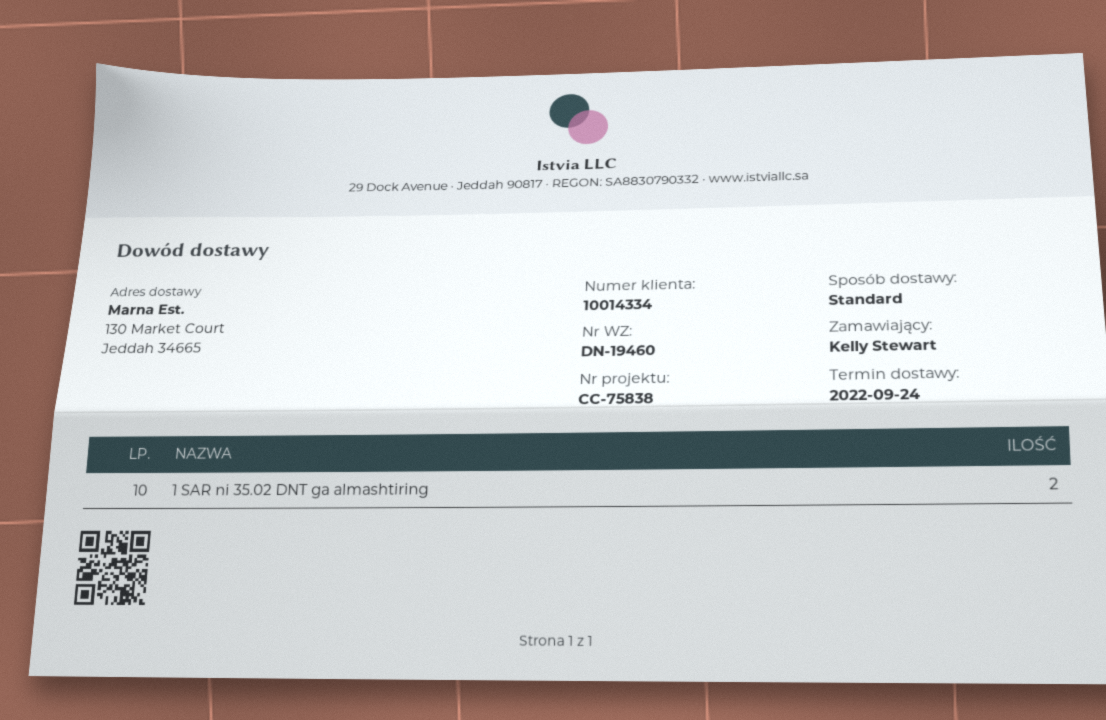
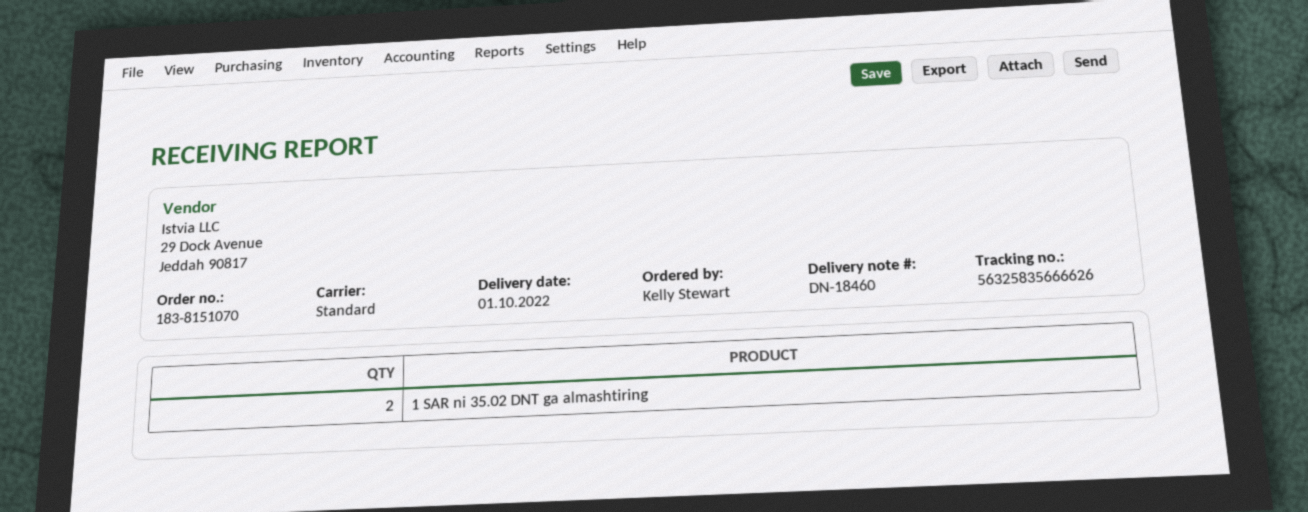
delivery note number: DN-19460 -> DN-18460
delivery date: 2022-09-24 -> 2022-10-01

